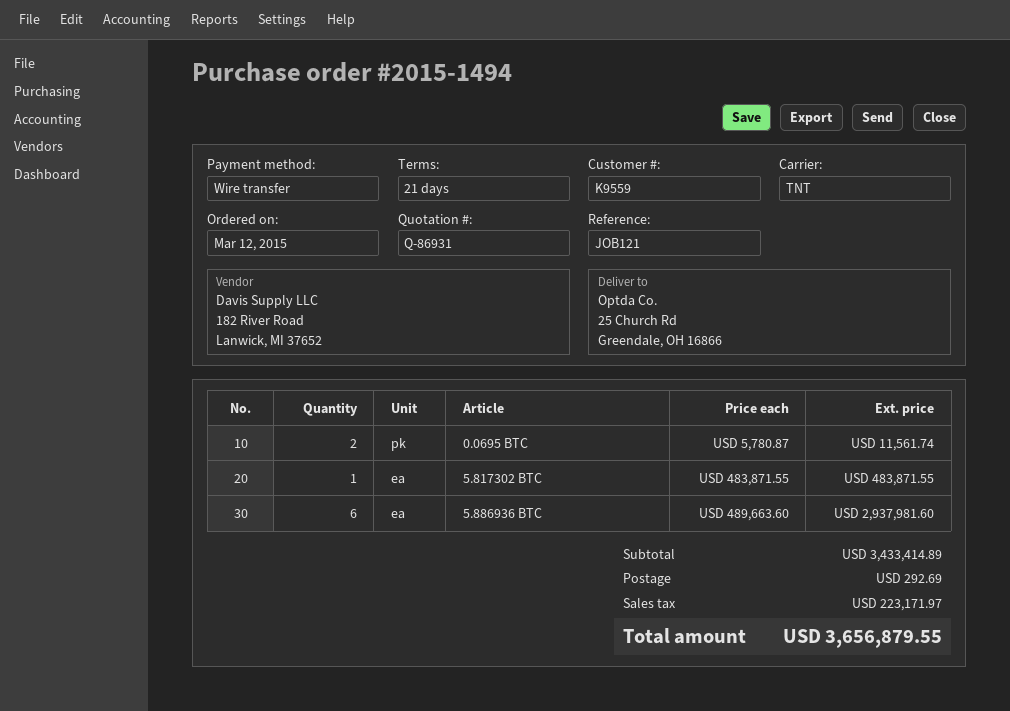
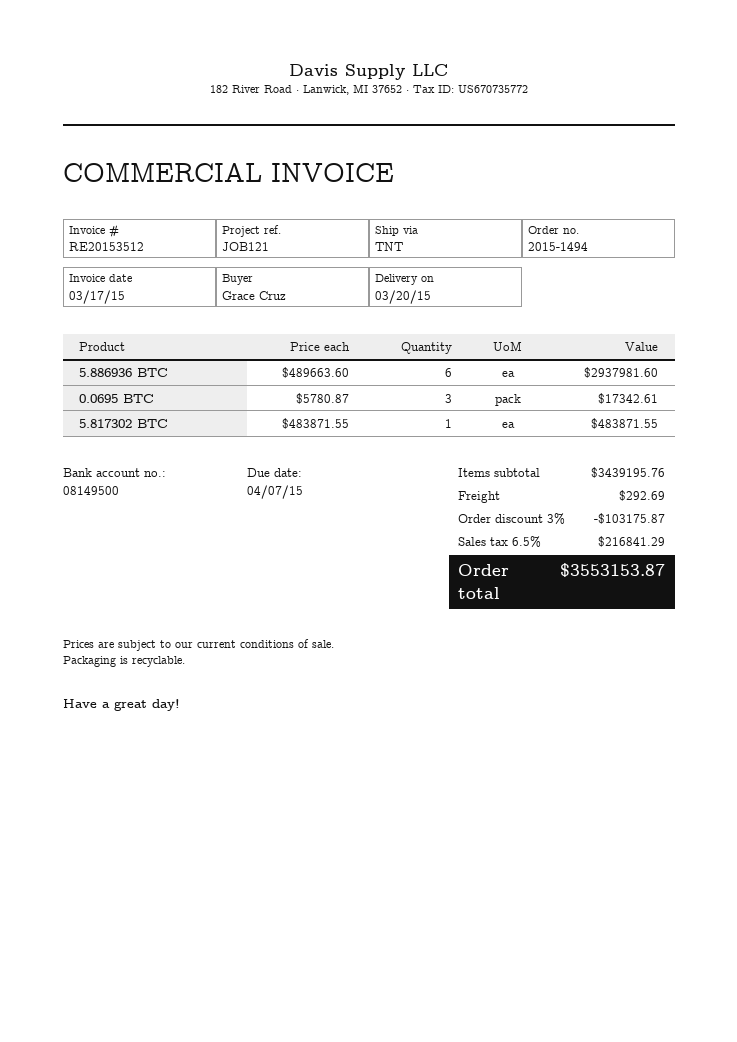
0.0695 BTC: 2 x 5780.87 = 11561.74 -> 3 x 5780.87 = 17342.61
subtotal: 3433414.89 -> 3439195.76
discount: none -> 3% = 103175.87
tax: 223171.97 -> 216841.29
total: 3656879.55 -> 3553153.87

